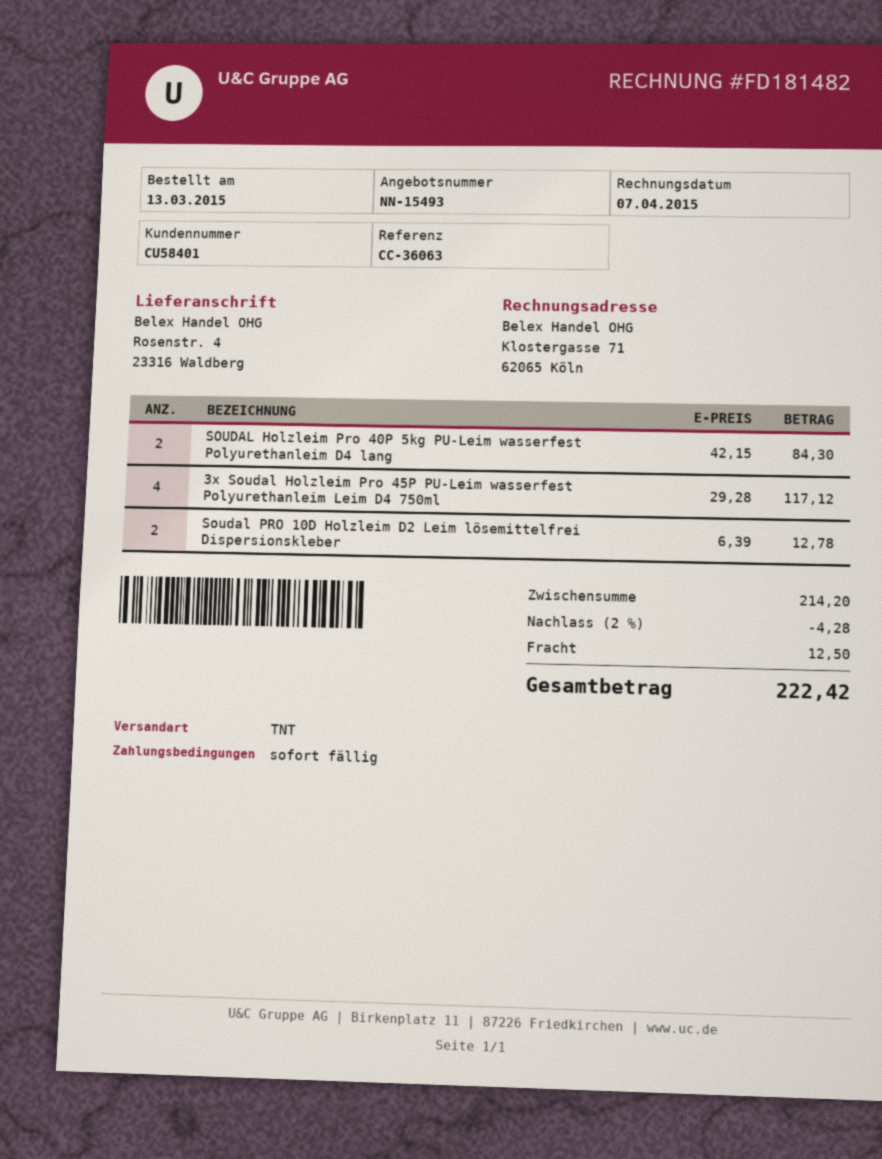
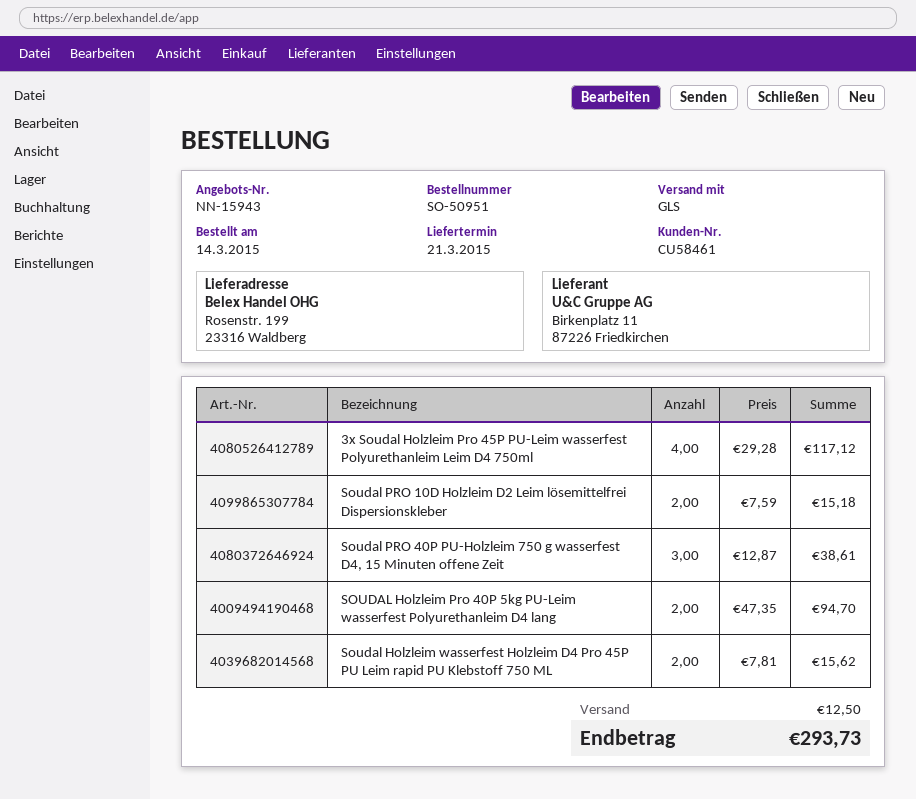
quote number: NN-15493 -> NN-15943
order date: 2015-03-13 -> 2015-03-14
customer number: CU58401 -> CU58461
shipping method: TNT -> GLS
ship to: Rosenstr. 4, 23316 Waldberg -> Rosenstr. 199, 23316 Waldberg
SOUDAL Holzleim Pro 40P 5kg PU-Leim wasserfest Polyurethanleim D4 lang: 2 x 42.15 = 84.30 -> 2 x 47.35 = 94.70
Soudal PRO 10D Holzleim D2 Leim lösemittelfrei Dispersionskleber: 2 x 6.39 = 12.78 -> 2 x 7.59 = 15.18
Soudal PRO 40P PU-Holzleim 750 g wasserfest D4, 15 Minuten offene Zeit: none -> 3 x 12.87 = 38.61
Soudal Holzleim wasserfest Holzleim D4 Pro 45P PU Leim rapid PU Klebstoff 750 ML: none -> 2 x 7.81 = 15.62
discount: 2% = 4.28 -> none
total: 222.42 -> 293.73

